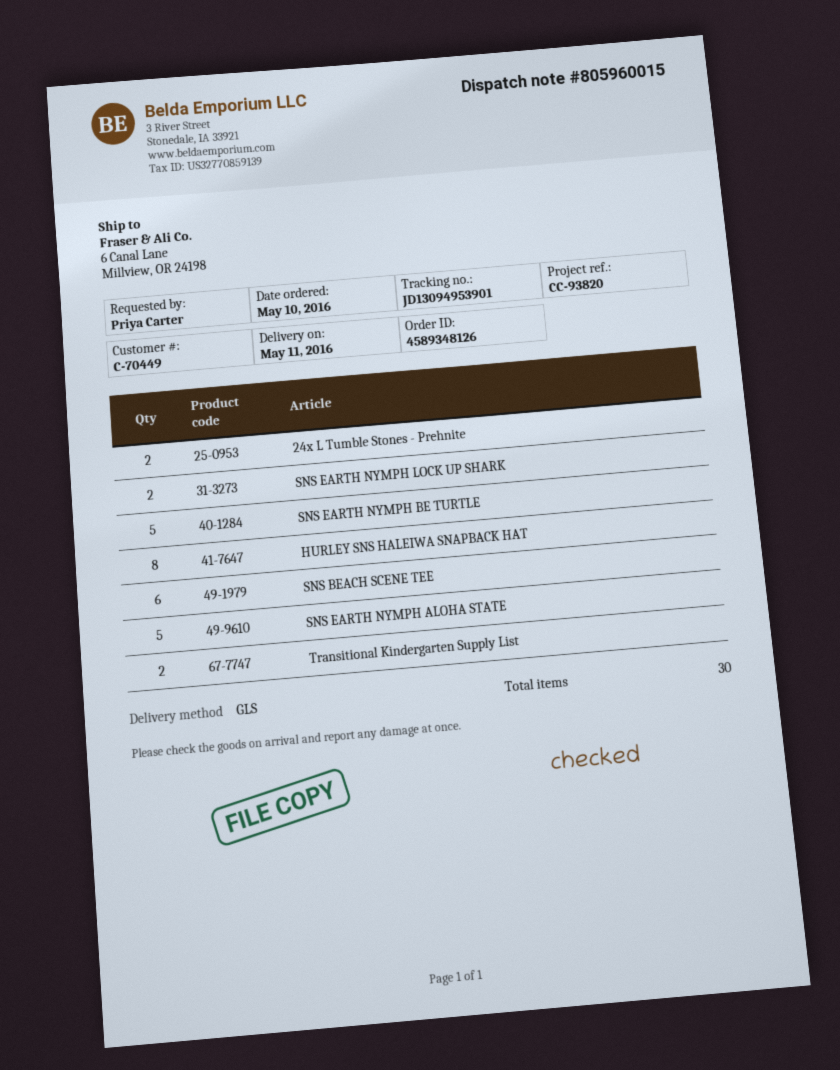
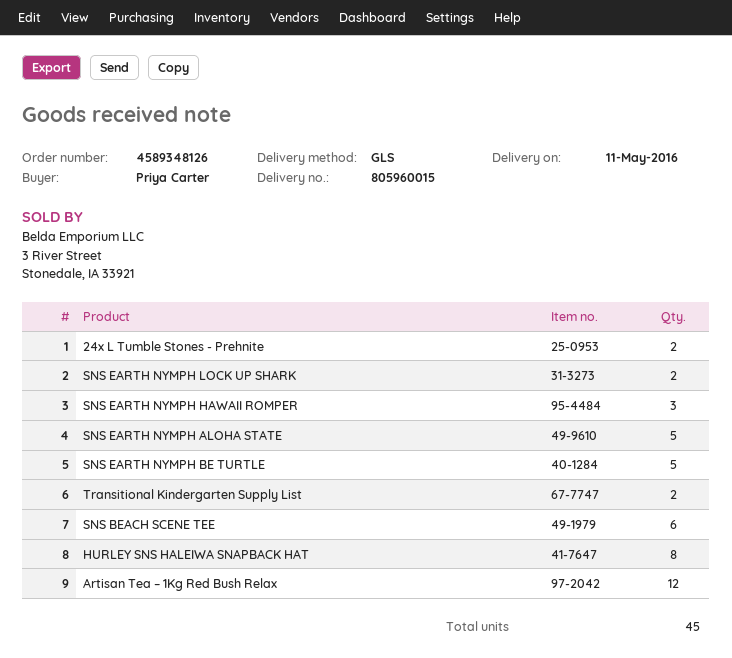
SNS EARTH NYMPH HAWAII ROMPER: none -> 3
Artisan Tea – 1Kg Red Bush Relax: none -> 12
total quantity: 30 -> 45

